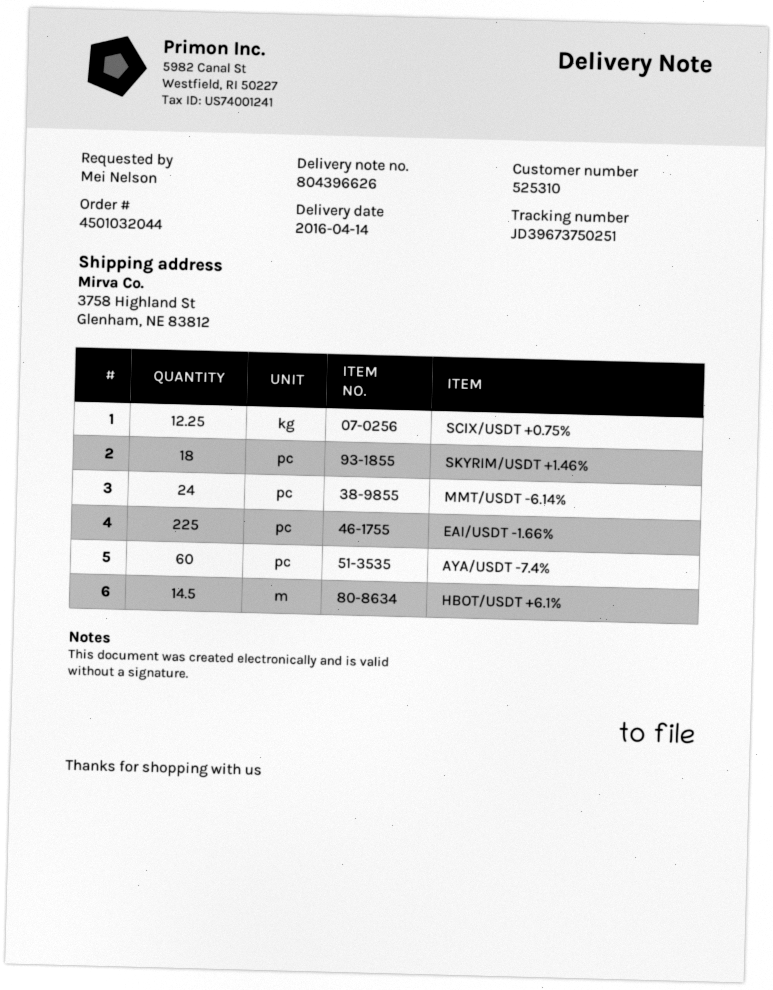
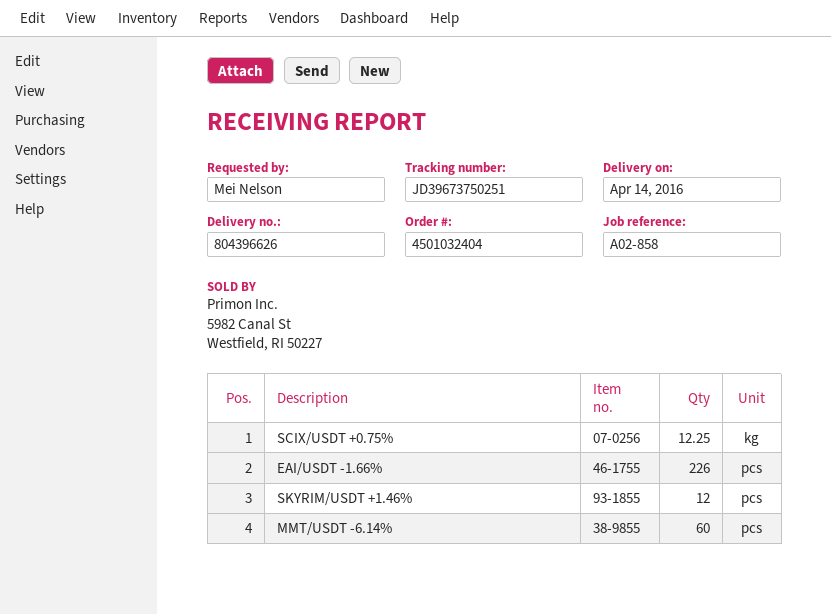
order number: 4501032044 -> 4501032404
SKYRIM/USDT +1.46%: 18 -> 12
MMT/USDT -6.14%: 24 -> 60
EAI/USDT -1.66%: 225 -> 226
AYA/USDT -7.4%: 60 -> none
HBOT/USDT +6.1%: 14.5 -> none

